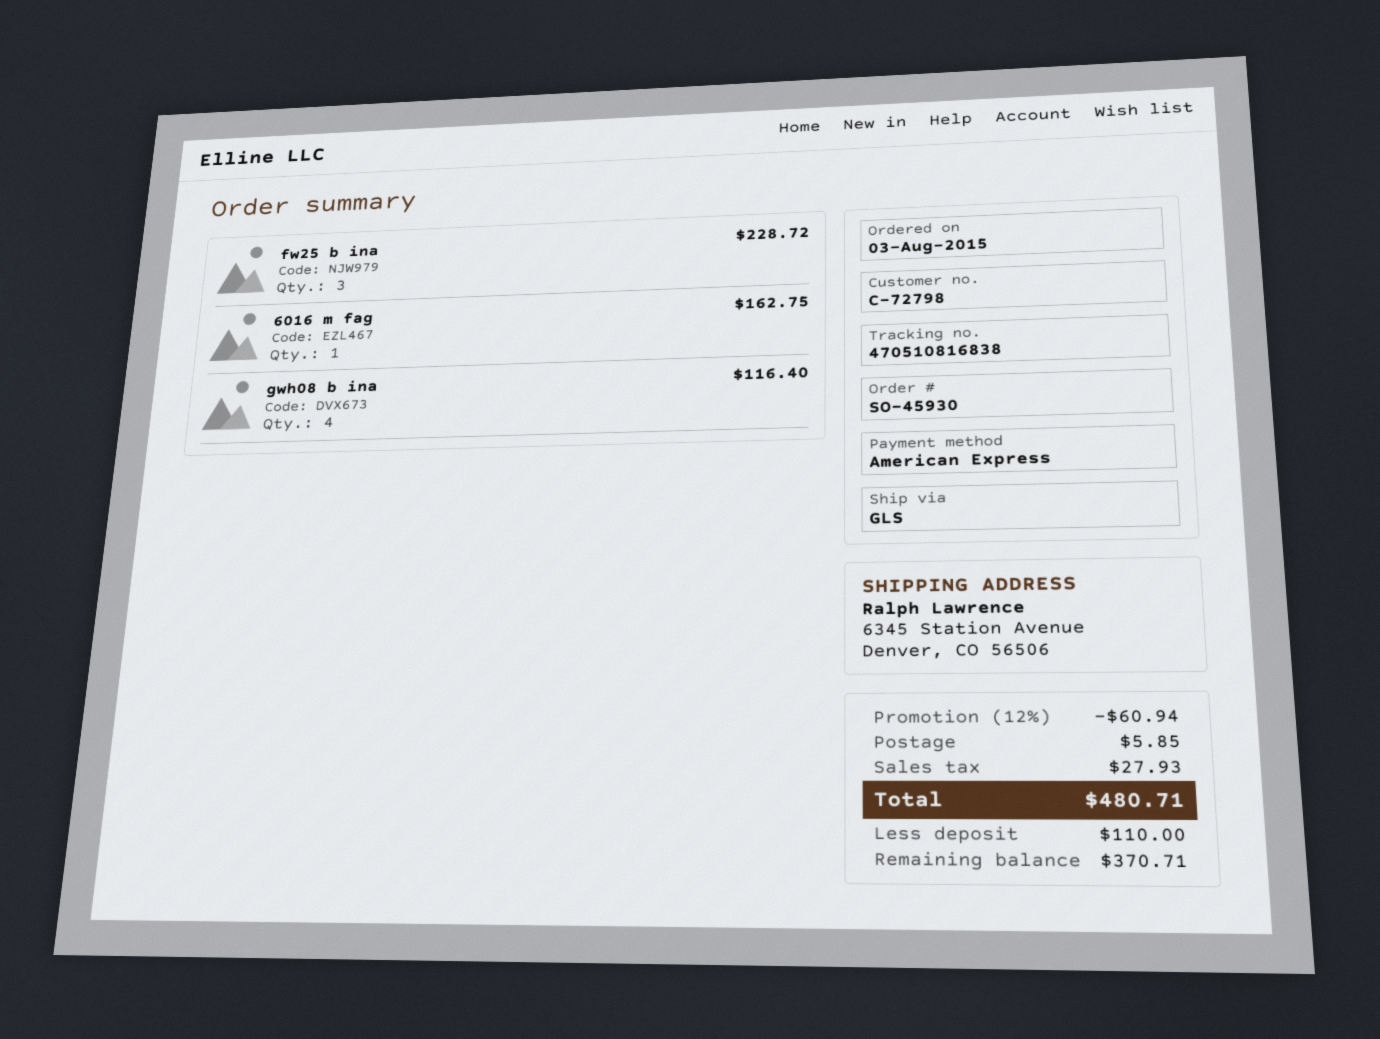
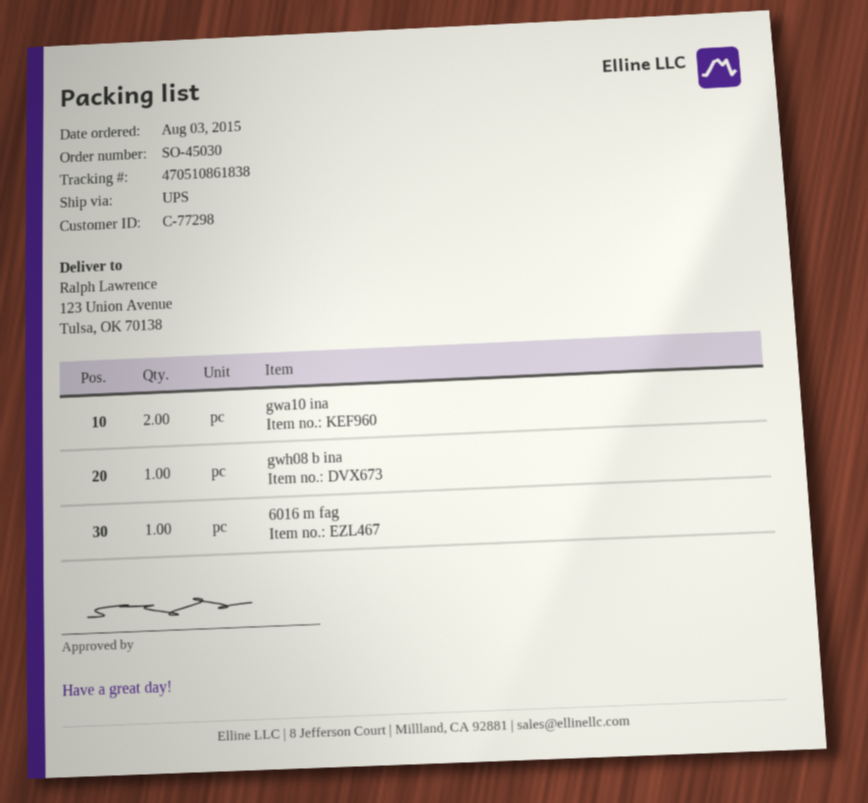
order number: SO-45930 -> SO-45030
customer number: C-72798 -> C-77298
shipping method: GLS -> UPS
tracking number: 470510816838 -> 470510861838
ship to: 6345 Station Avenue, Denver, CO 56506 -> 123 Union Avenue, Tulsa, OK 70138
fw25 b ina: 3 -> none
gwh08 b ina: 4 -> 1
gwa10 ina: none -> 2

